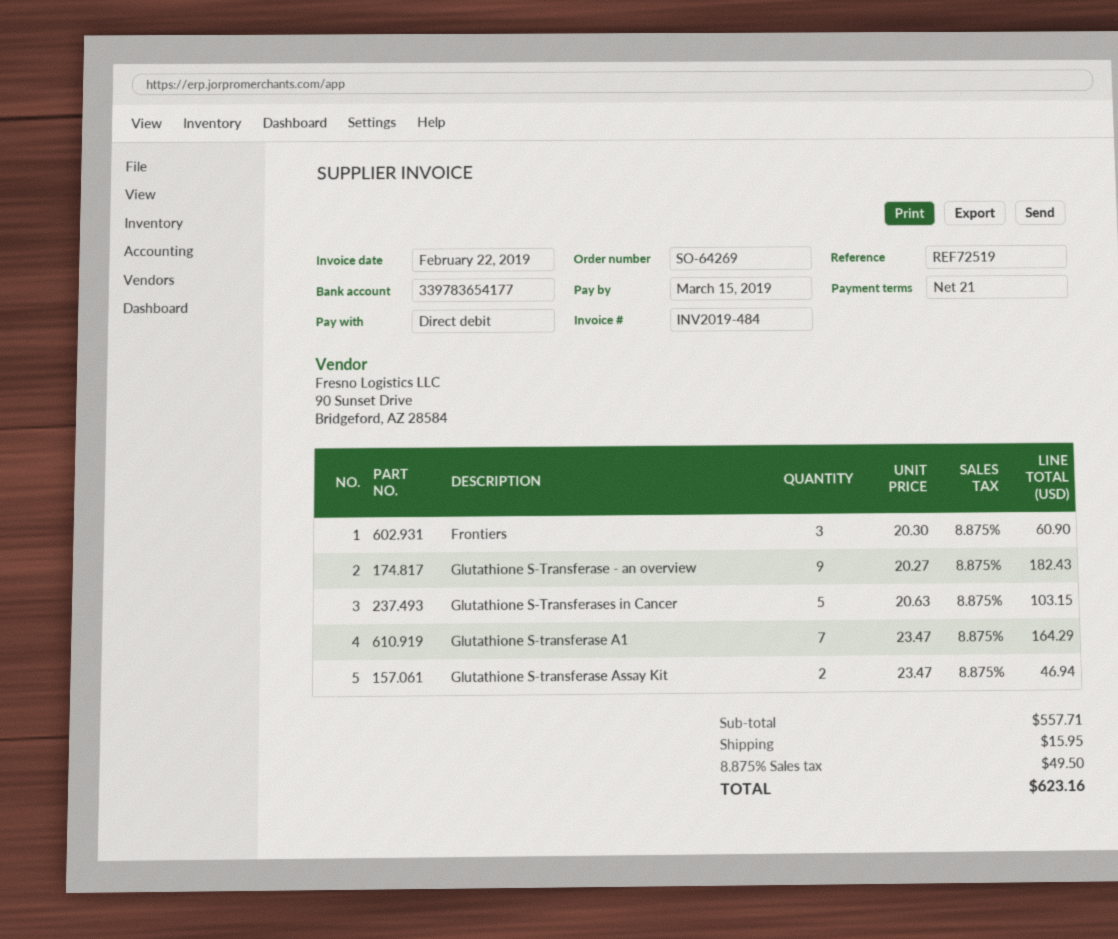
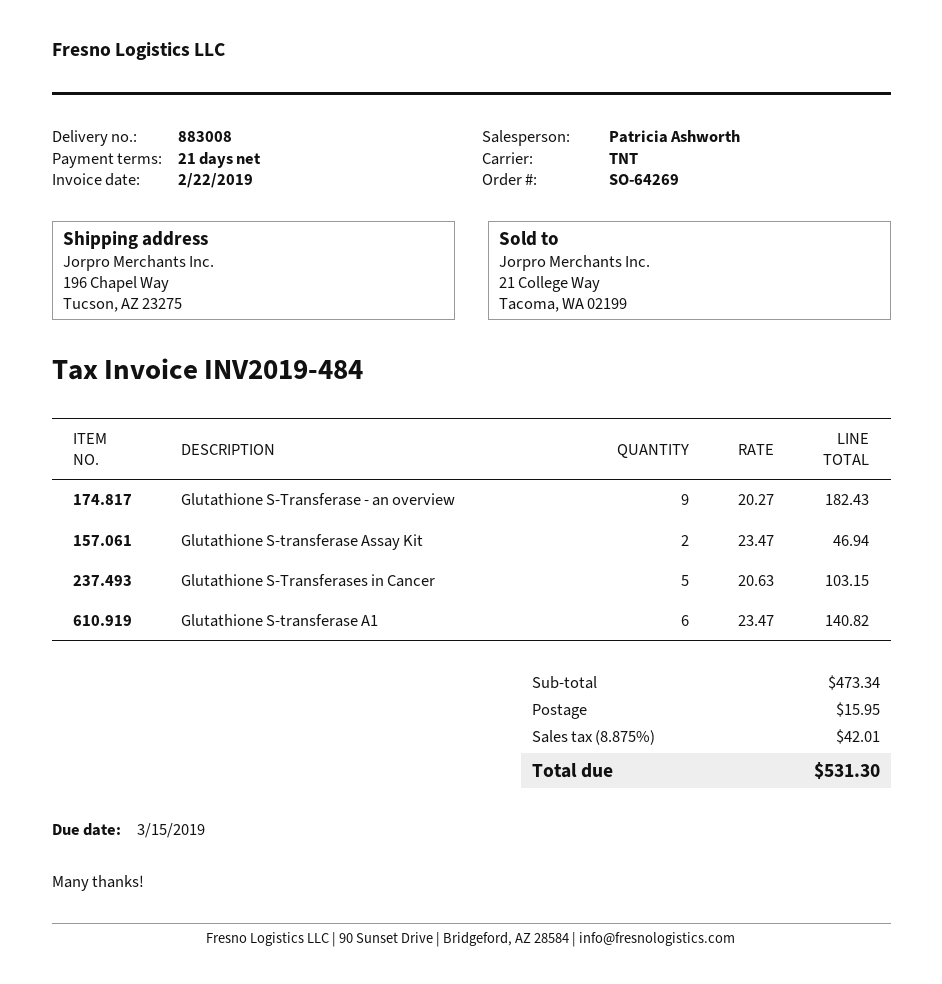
Frontiers: 3 x 20.30 = 60.90 -> none
Glutathione S-transferase A1: 7 x 23.47 = 164.29 -> 6 x 23.47 = 140.82
subtotal: 557.71 -> 473.34
tax: 8.875% = 49.50 -> 8.875% = 42.01
total: 623.16 -> 531.30

